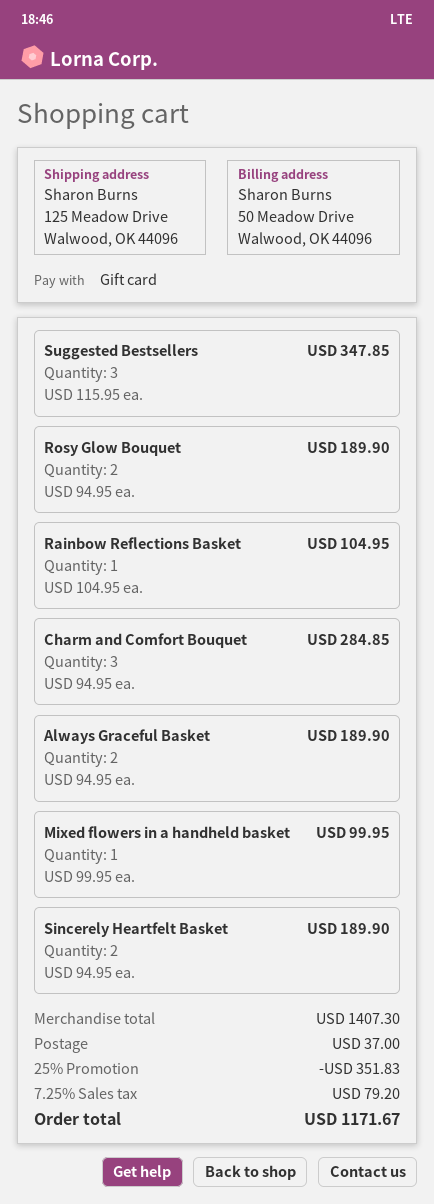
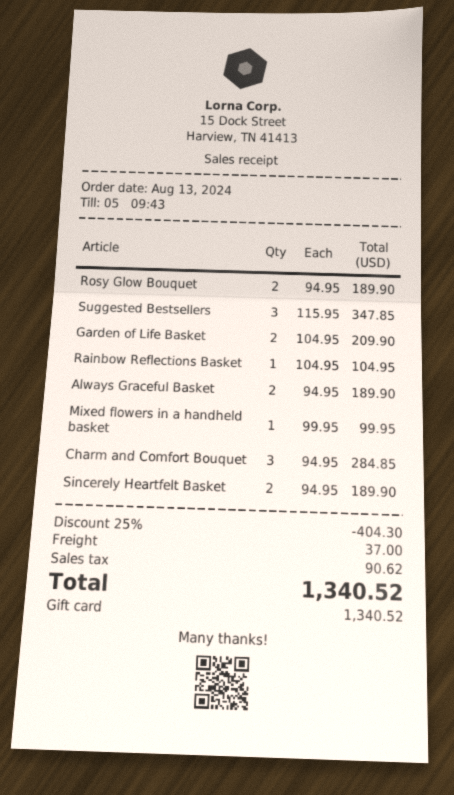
Garden of Life Basket: none -> 2 x 104.95 = 209.90
discount: 25% = 351.83 -> 25% = 404.30
tax: 79.20 -> 90.62
total: 1171.67 -> 1340.52

